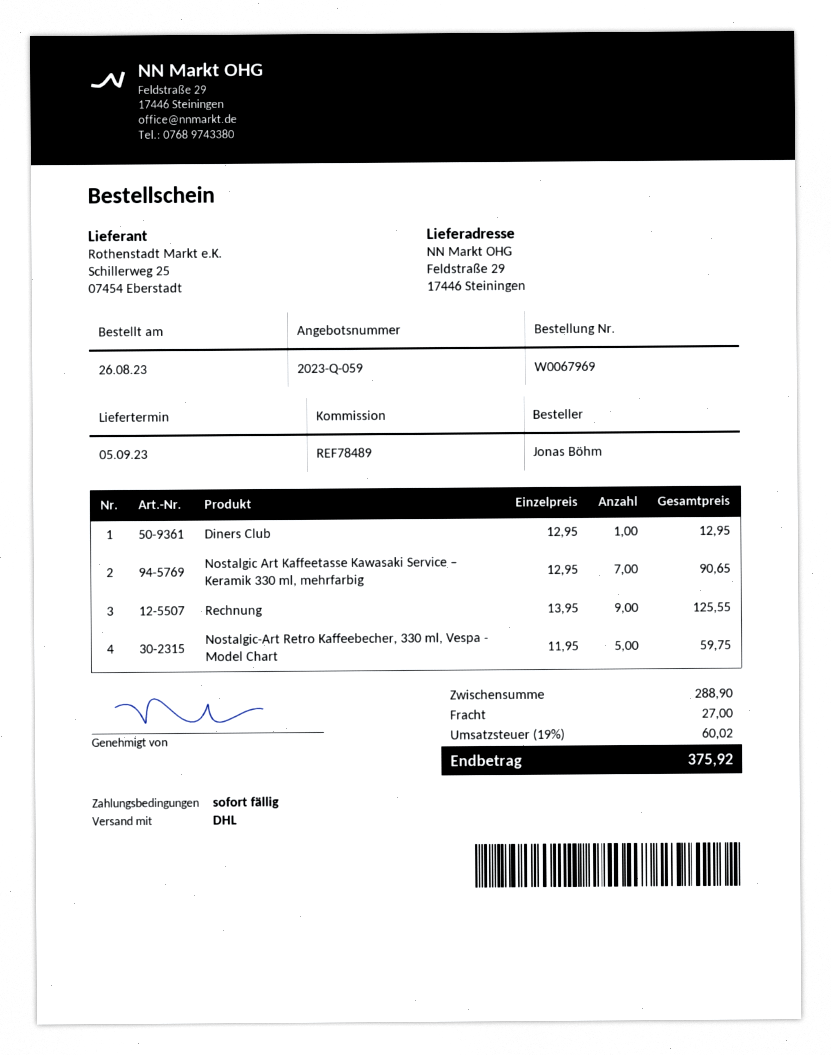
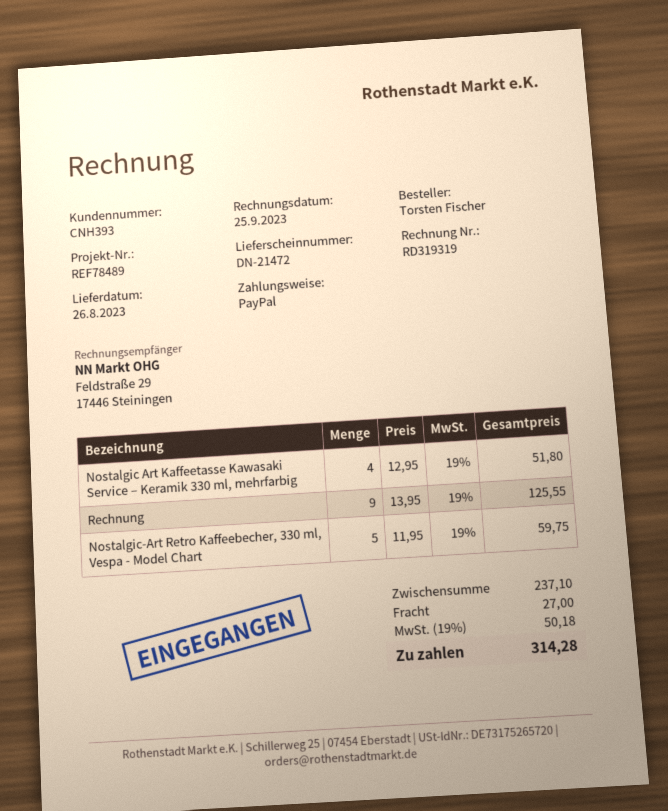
delivery date: 2023-09-05 -> 2023-08-26
ordered by: Jonas Böhm -> Torsten Fischer
Diners Club: 1 x 12.95 = 12.95 -> none
Nostalgic Art Kaffeetasse Kawasaki Service – Keramik 330 ml, mehrfarbig: 7 x 12.95 = 90.65 -> 4 x 12.95 = 51.80
subtotal: 288.90 -> 237.10
tax: 19% = 60.02 -> 19% = 50.18
total: 375.92 -> 314.28

